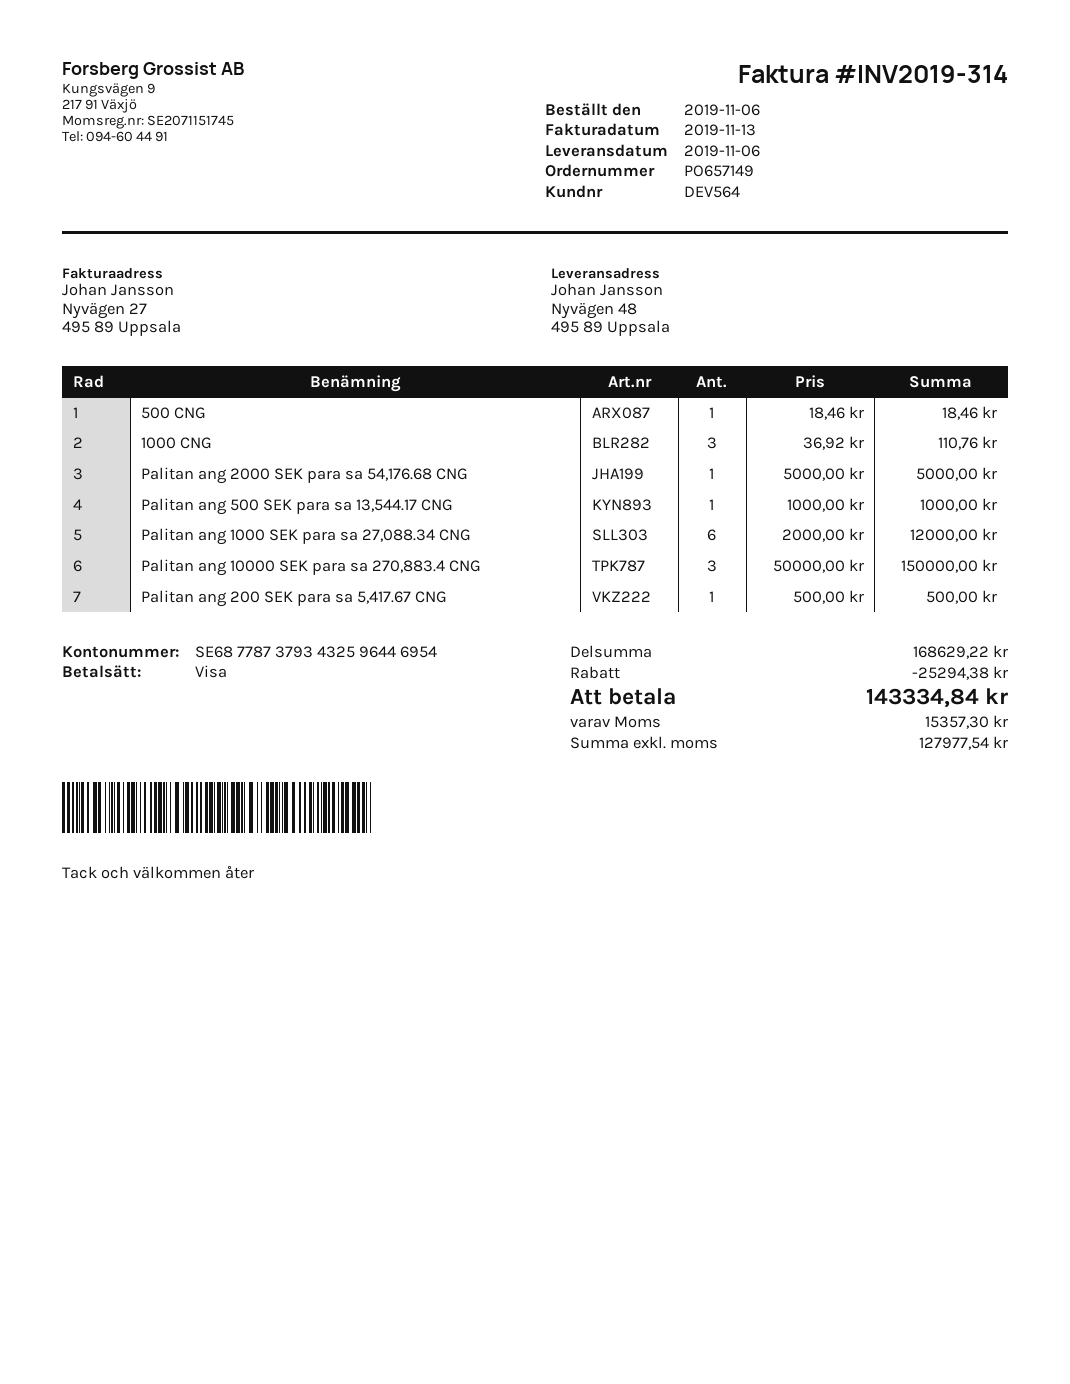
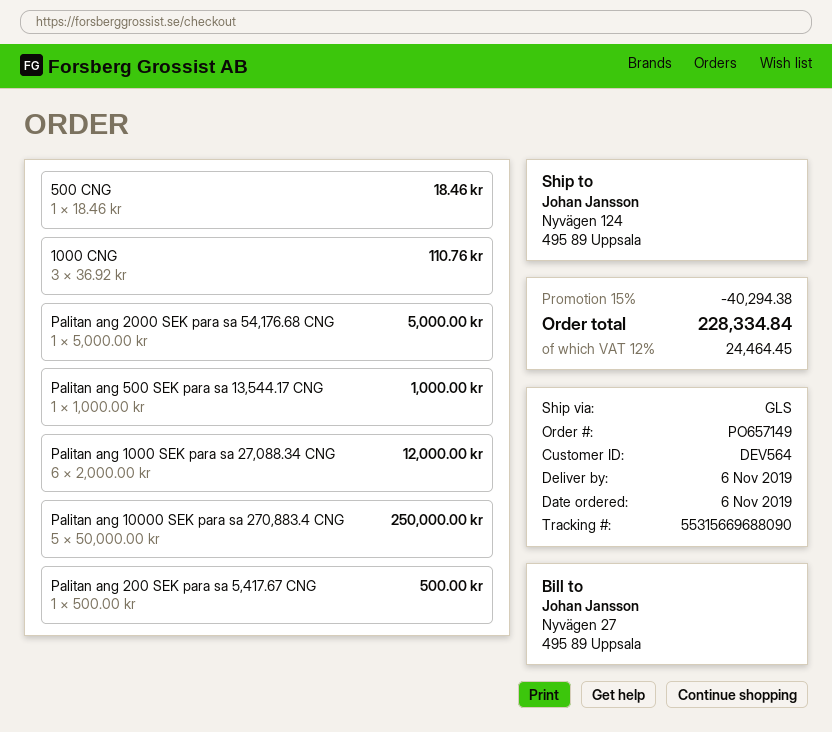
ship to: Nyvägen 48, 495 89 Uppsala -> Nyvägen 124, 495 89 Uppsala
Palitan ang 10000 SEK para sa 270,883.4 CNG: 3 x 50000.00 = 150000.00 -> 5 x 50000.00 = 250000.00
discount: 25294.38 -> 40294.38
tax: 15357.30 -> 24464.45
total: 143334.84 -> 228334.84

